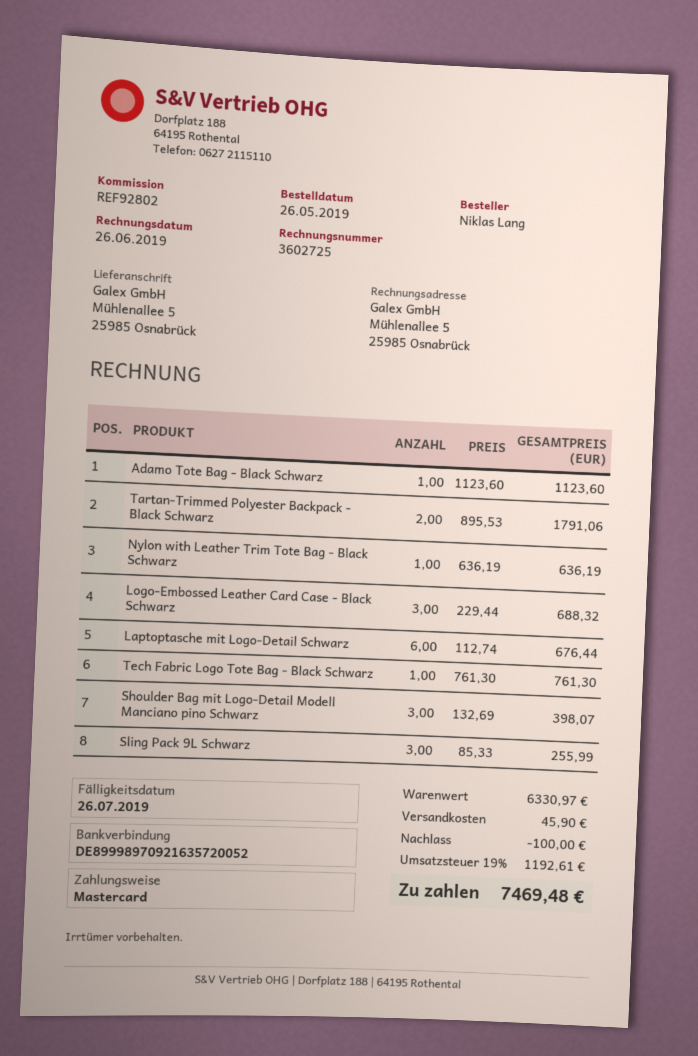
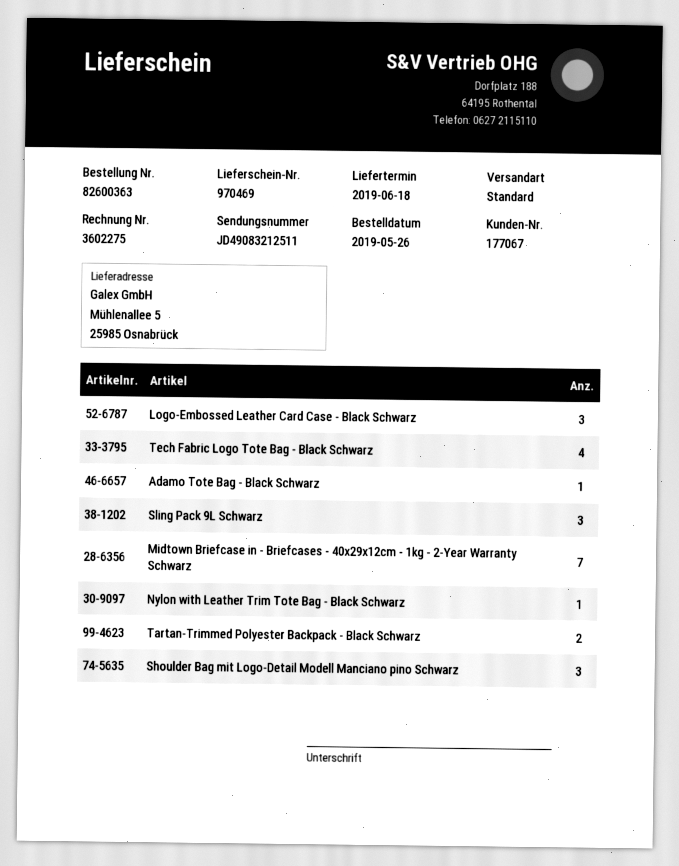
invoice number: 3602725 -> 3602275
Laptoptasche mit Logo-Detail Schwarz: 6 -> none
Tech Fabric Logo Tote Bag - Black Schwarz: 1 -> 4
Midtown Briefcase in - Briefcases - 40x29x12cm - 1kg - 2-Year Warranty Schwarz: none -> 7

